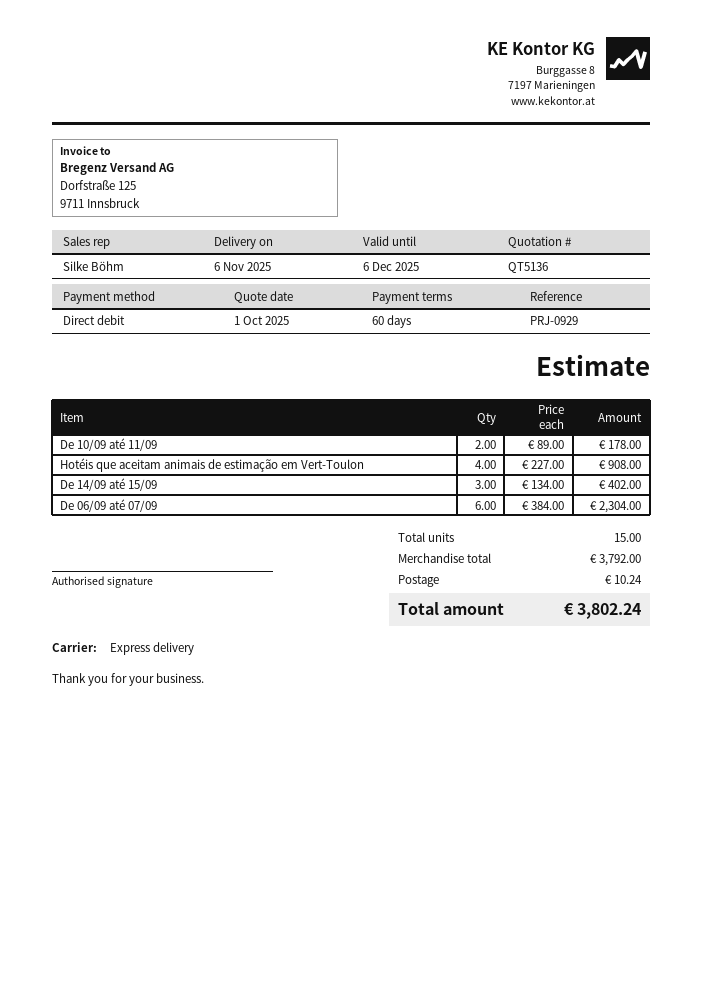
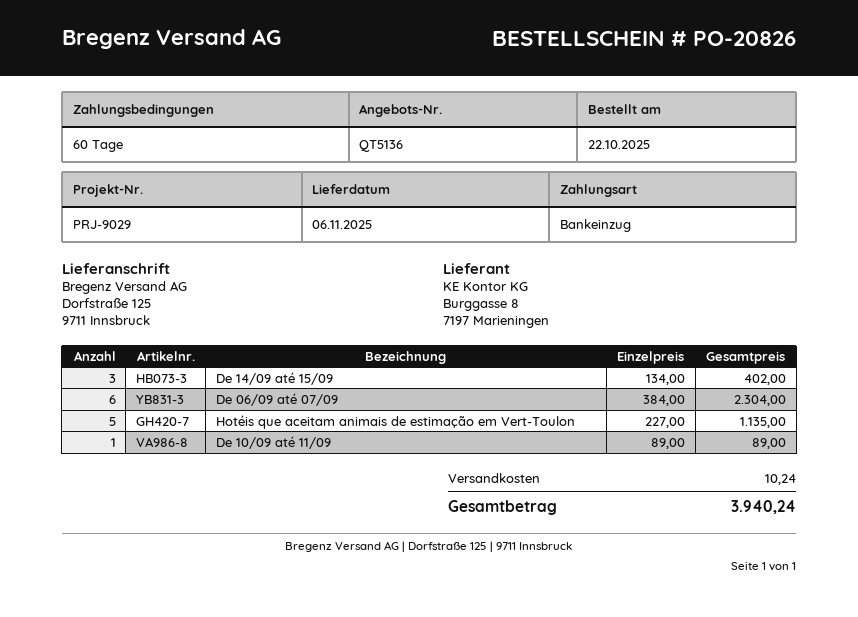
reference: PRJ-0929 -> PRJ-9029
De 10/09 até 11/09: 2 x 89.00 = 178.00 -> 1 x 89.00 = 89.00
Hotéis que aceitam animais de estimação em Vert-Toulon: 4 x 227.00 = 908.00 -> 5 x 227.00 = 1135.00
total: 3802.24 -> 3940.24

